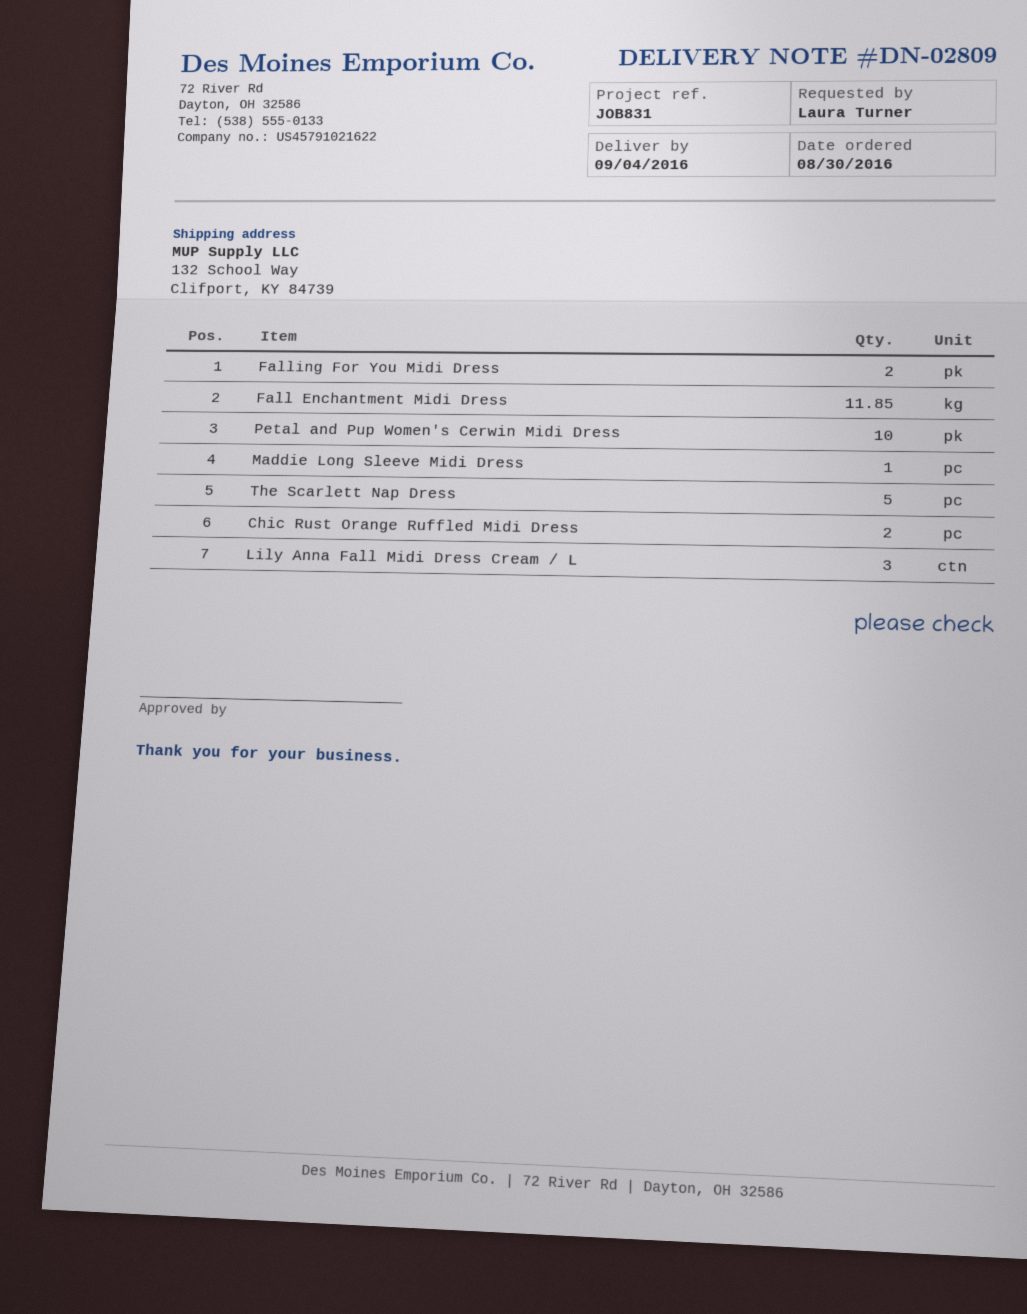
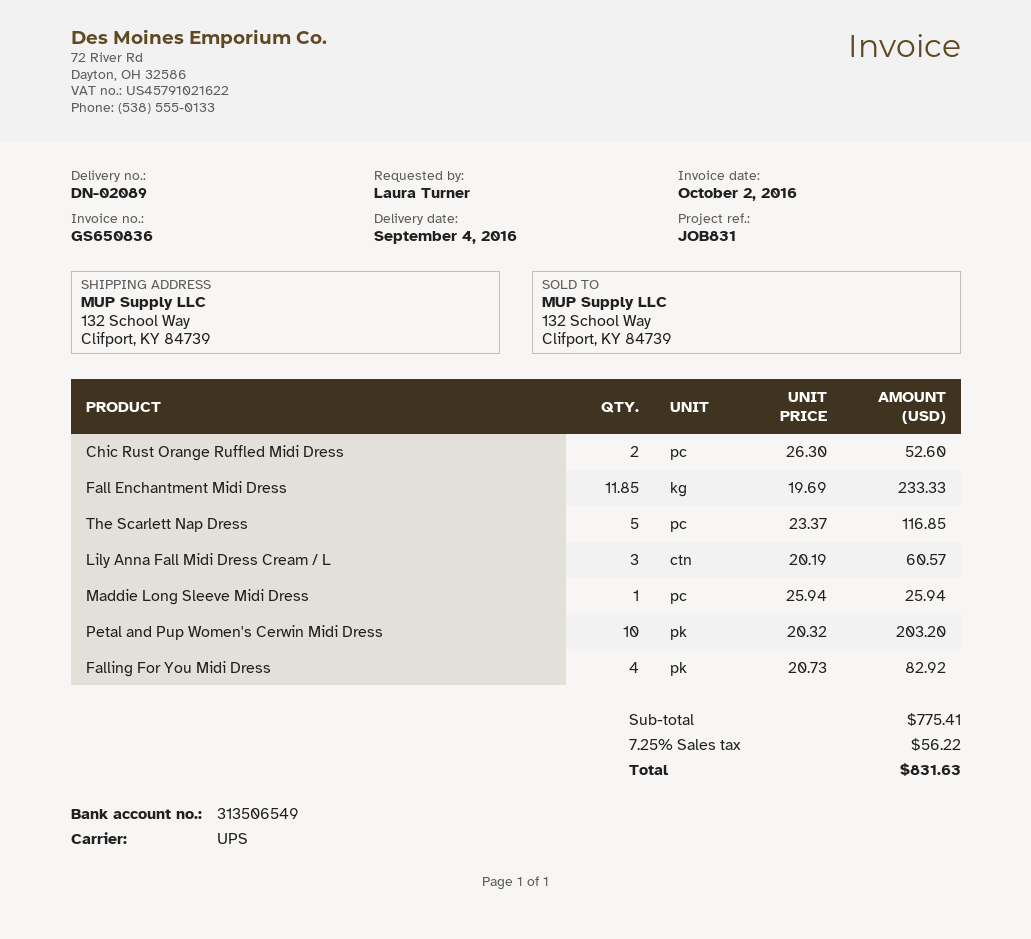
delivery note number: DN-02809 -> DN-02089
Falling For You Midi Dress: 2 -> 4

